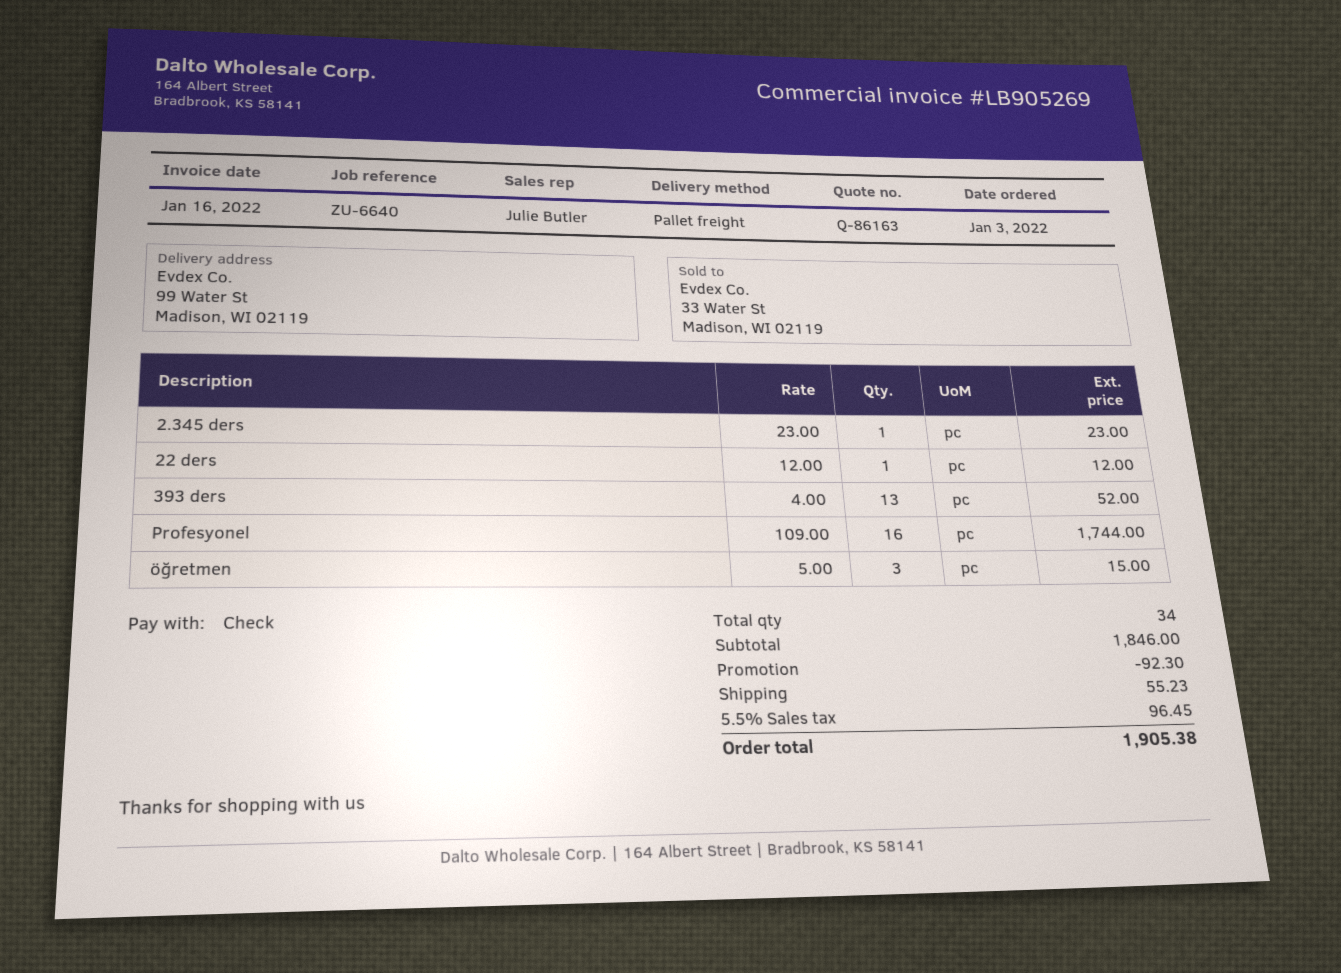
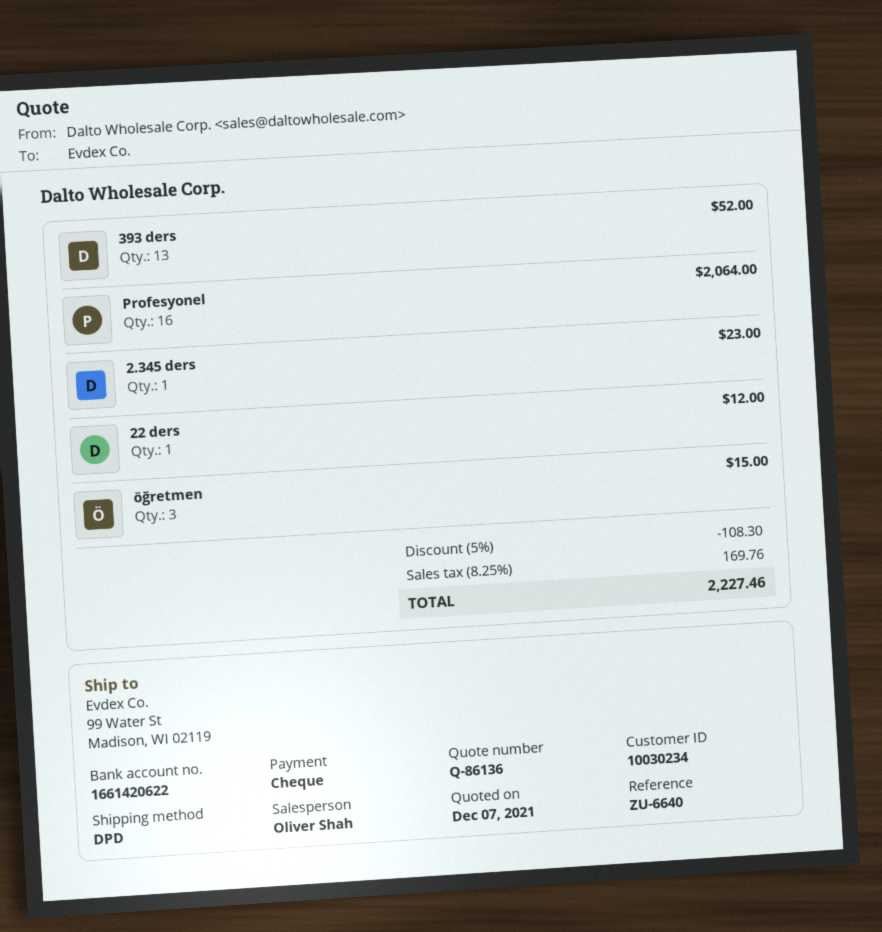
quote number: Q-86163 -> Q-86136
sales rep: Julie Butler -> Oliver Shah
shipping method: pallet freight -> DPD
Profesyonel: 16 for 1744.00 -> 16 for 2064.00
discount: 92.30 -> 108.30
shipping: 55.23 -> none
tax: 5.5% = 96.45 -> 8.25% = 169.76
total: 1905.38 -> 2227.46

